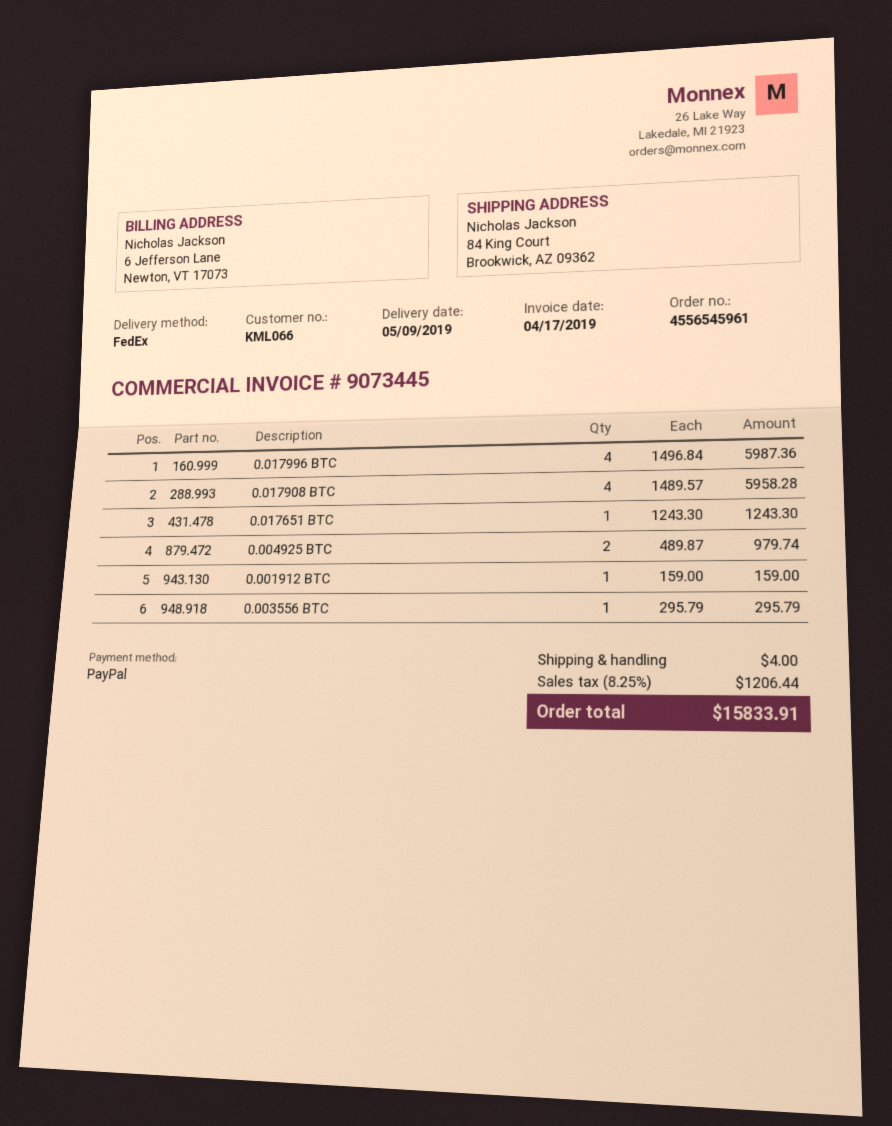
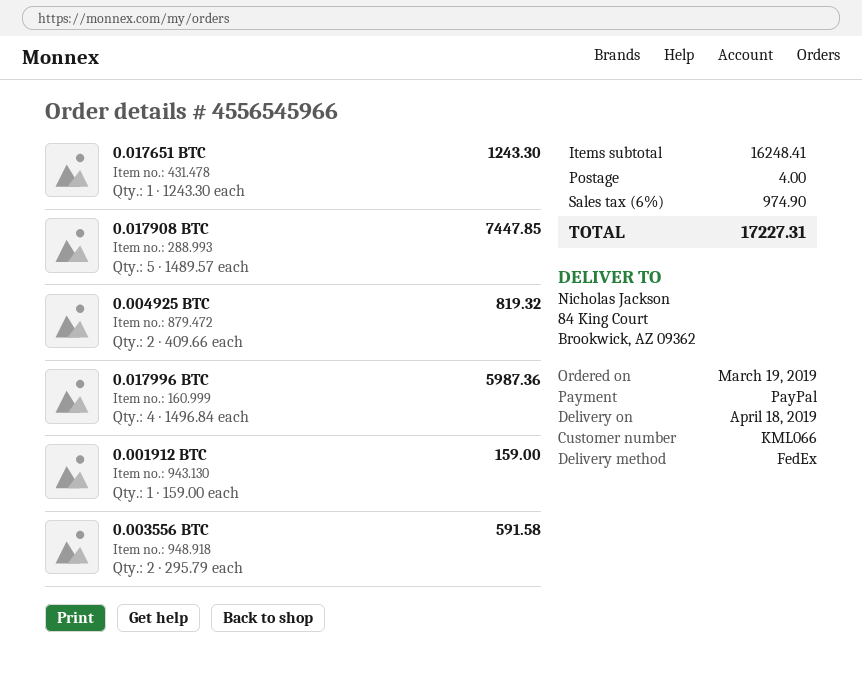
order number: 4556545961 -> 4556545966
delivery date: 2019-05-09 -> 2019-04-18
0.017908 BTC: 4 x 1489.57 = 5958.28 -> 5 x 1489.57 = 7447.85
0.004925 BTC: 2 x 489.87 = 979.74 -> 2 x 409.66 = 819.32
0.003556 BTC: 1 x 295.79 = 295.79 -> 2 x 295.79 = 591.58
tax: 8.25% = 1206.44 -> 6% = 974.90
total: 15833.91 -> 17227.31

